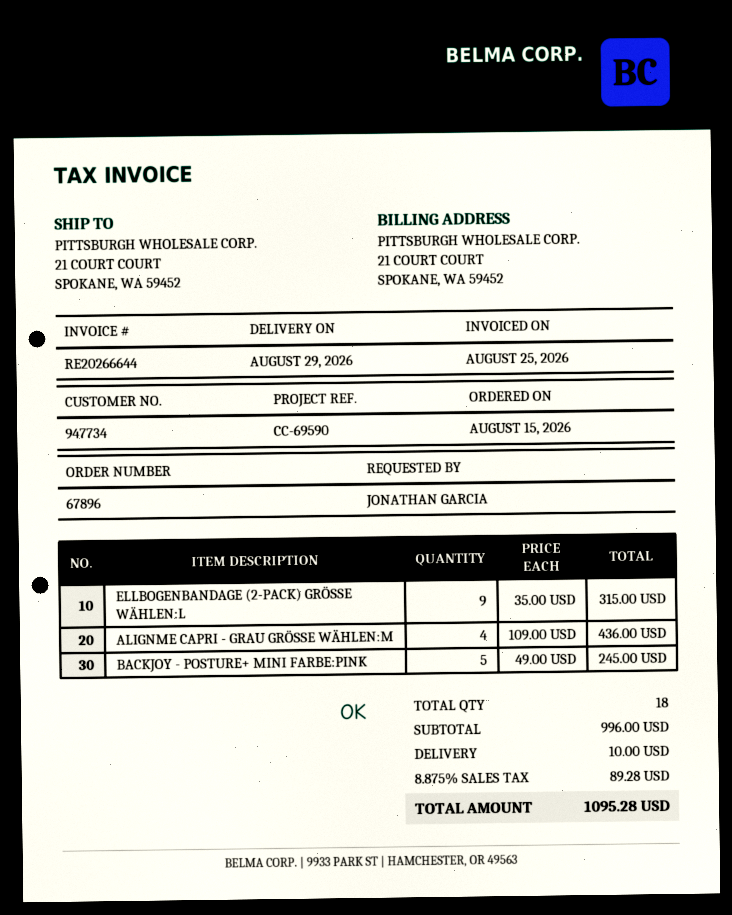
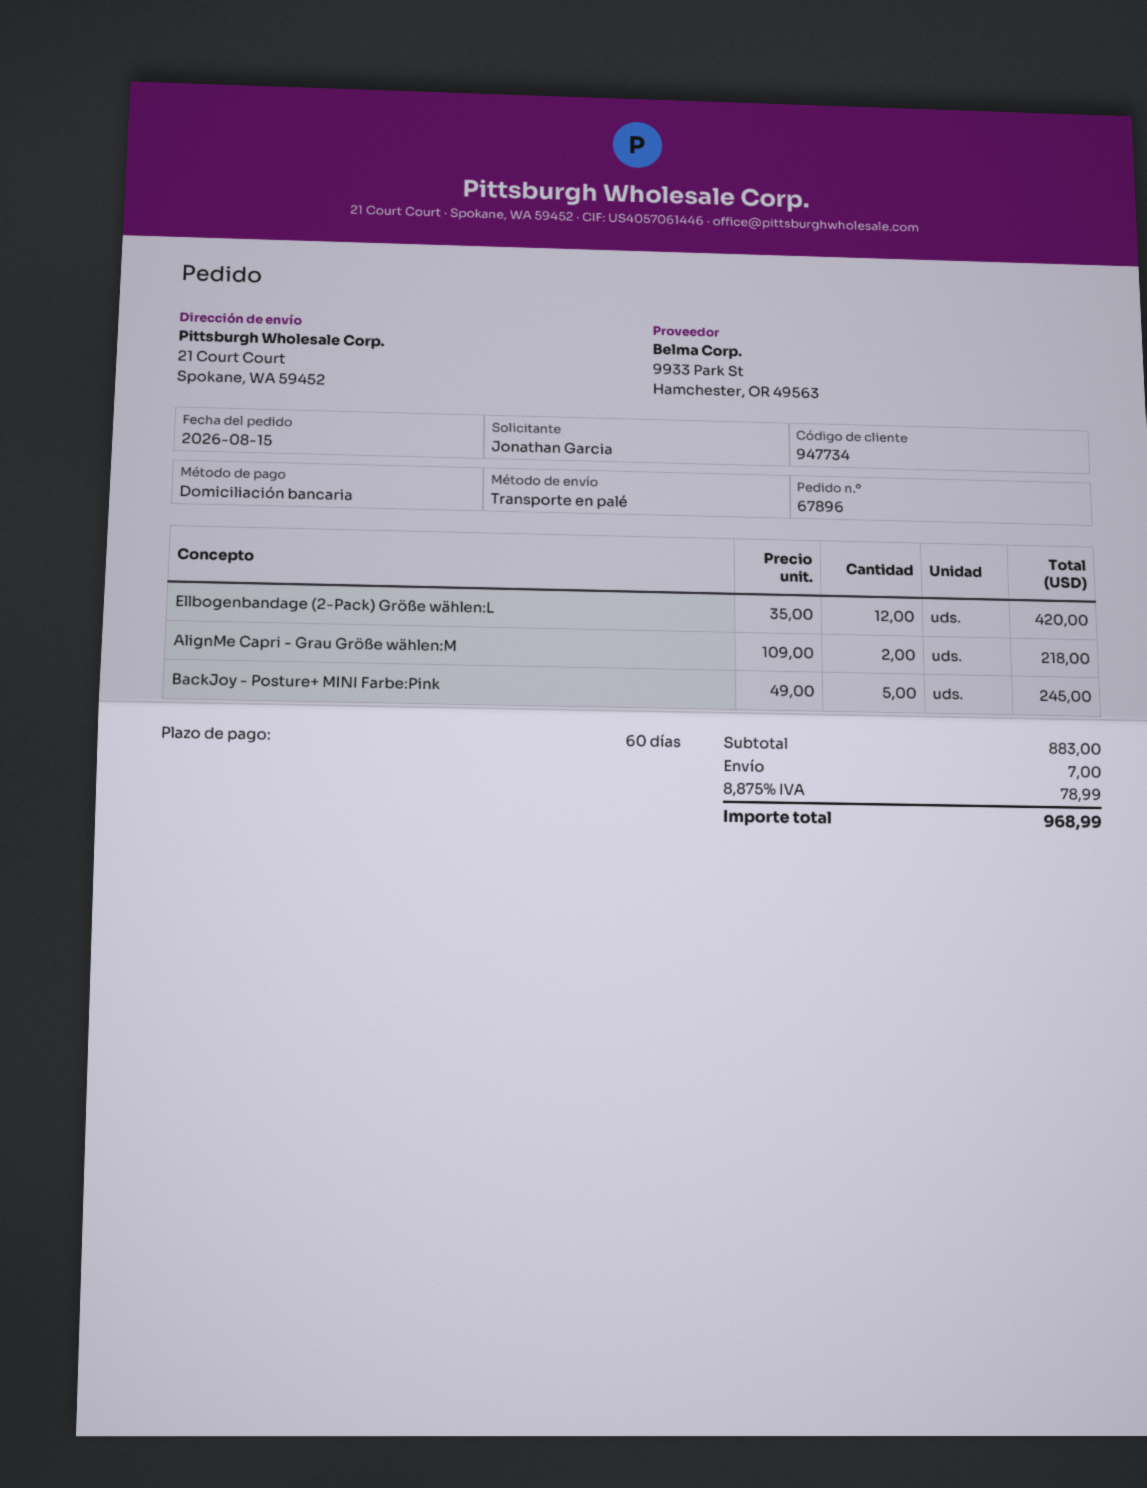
ELLBOGENBANDAGE (2-PACK) GRÖSSE WÄHLEN:L: 9 x 35.00 = 315.00 -> 12 x 35.00 = 420.00
ALIGNME CAPRI - GRAU GRÖSSE WÄHLEN:M: 4 x 109.00 = 436.00 -> 2 x 109.00 = 218.00
subtotal: 996.00 -> 883.00
shipping: 10.00 -> 7.00
tax: 8.875% = 89.28 -> 8.875% = 78.99
total: 1095.28 -> 968.99

